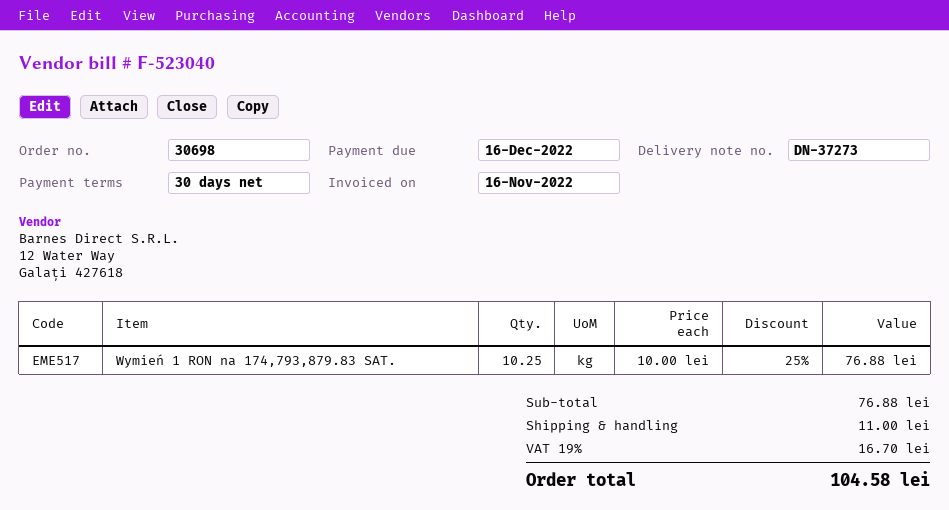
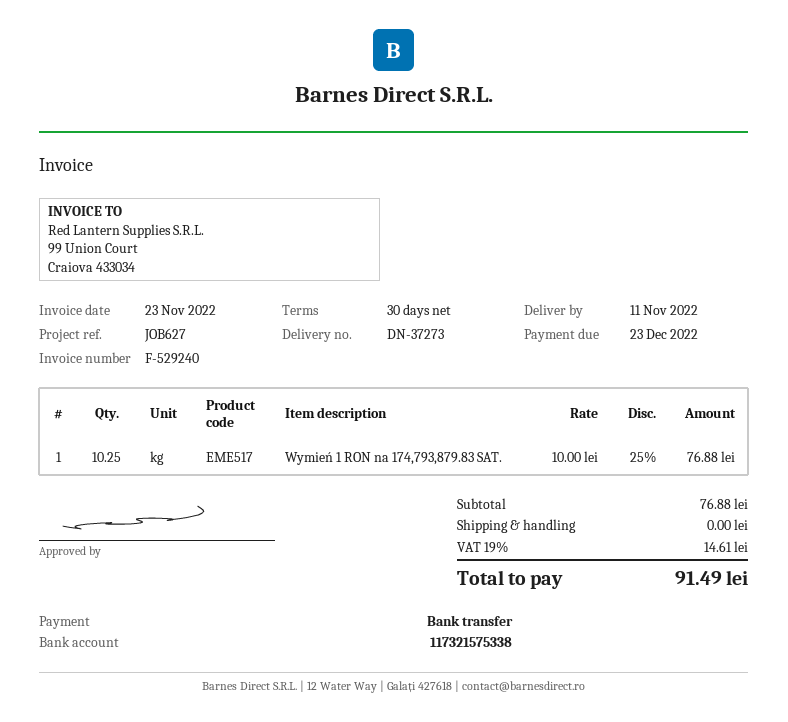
invoice number: F-523040 -> F-529240
invoice date: 2022-11-16 -> 2022-11-23
due date: 2022-12-16 -> 2022-12-23
shipping: 11.00 -> 0.00
tax: 19% = 16.70 -> 19% = 14.61
total: 104.58 -> 91.49

